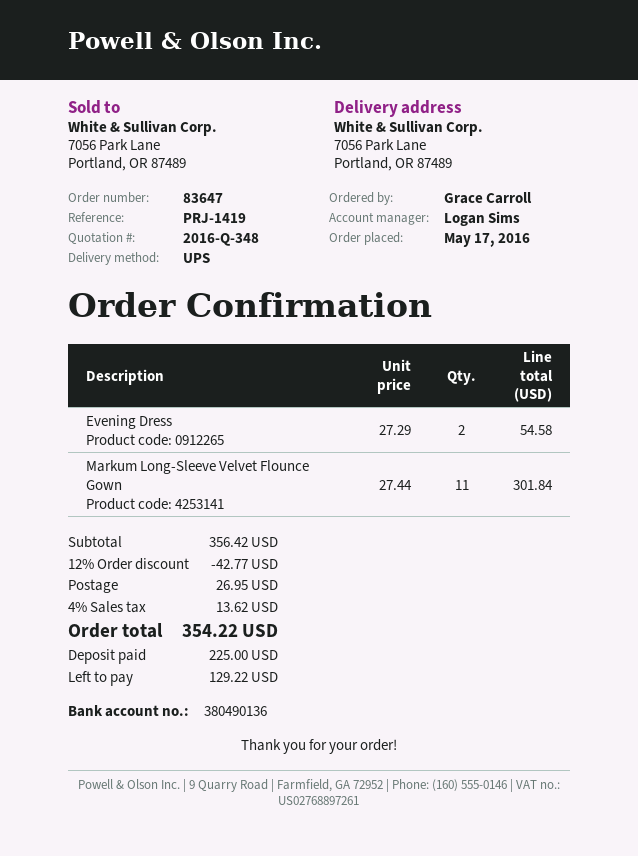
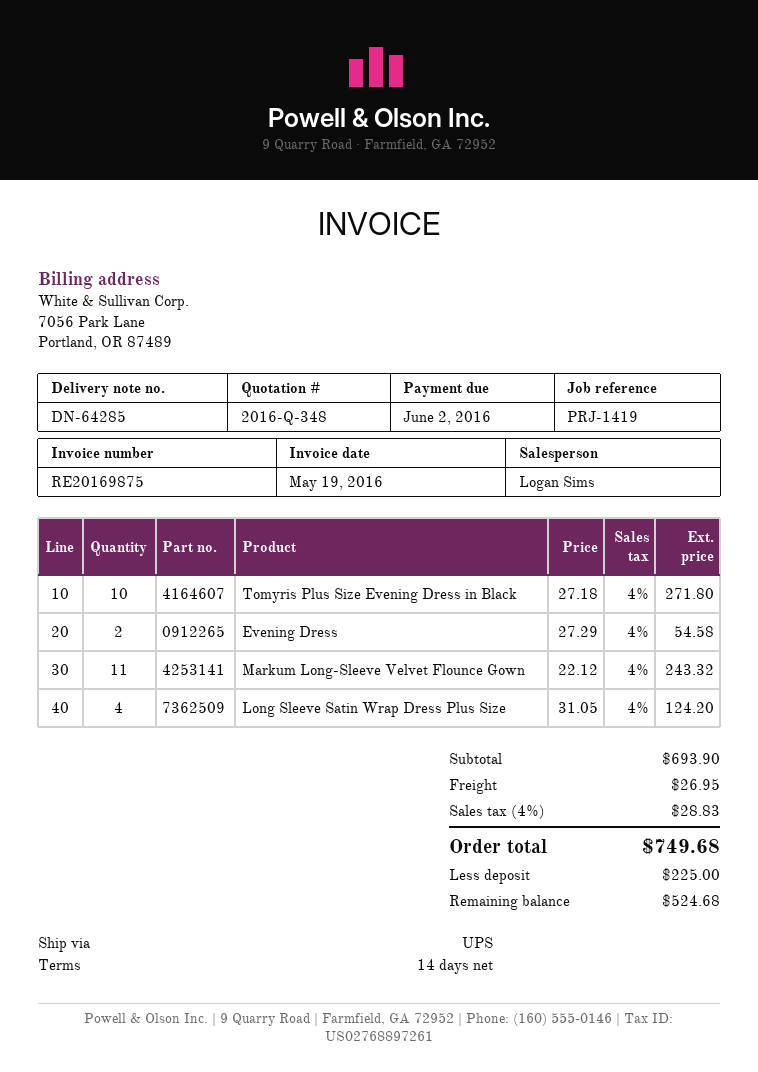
Markum Long-Sleeve Velvet Flounce Gown: 11 x 27.44 = 301.84 -> 11 x 22.12 = 243.32
Tomyris Plus Size Evening Dress in Black: none -> 10 x 27.18 = 271.80
Long Sleeve Satin Wrap Dress Plus Size: none -> 4 x 31.05 = 124.20
subtotal: 356.42 -> 693.90
discount: 12% = 42.77 -> none
tax: 4% = 13.62 -> 4% = 28.83
total: 354.22 -> 749.68
balance: 129.22 -> 524.68

